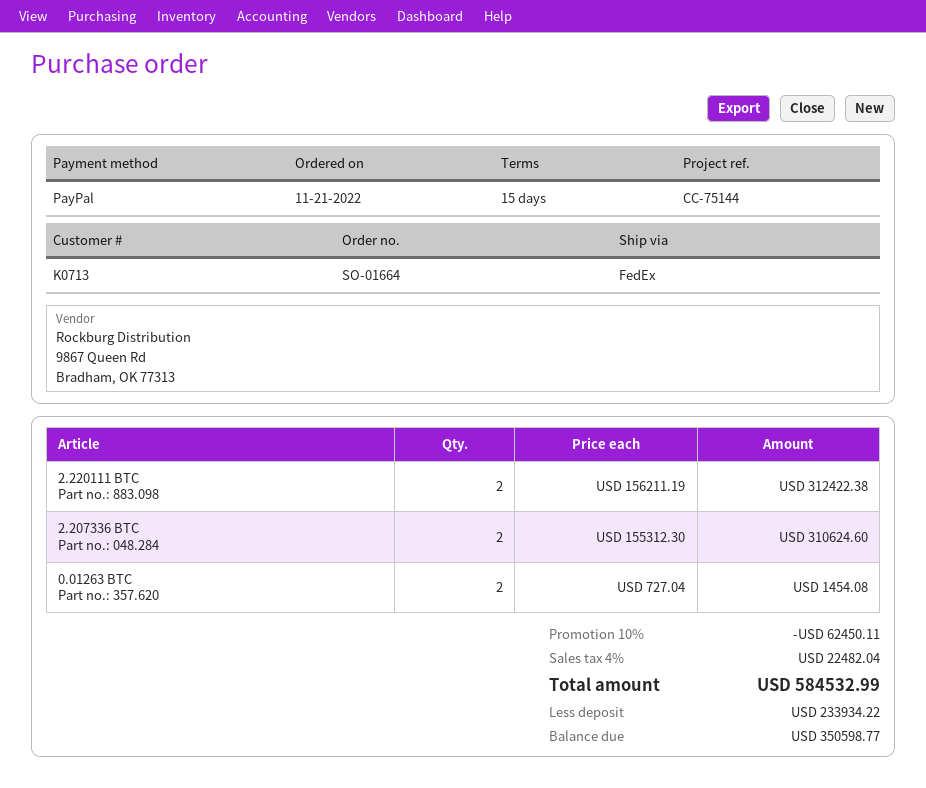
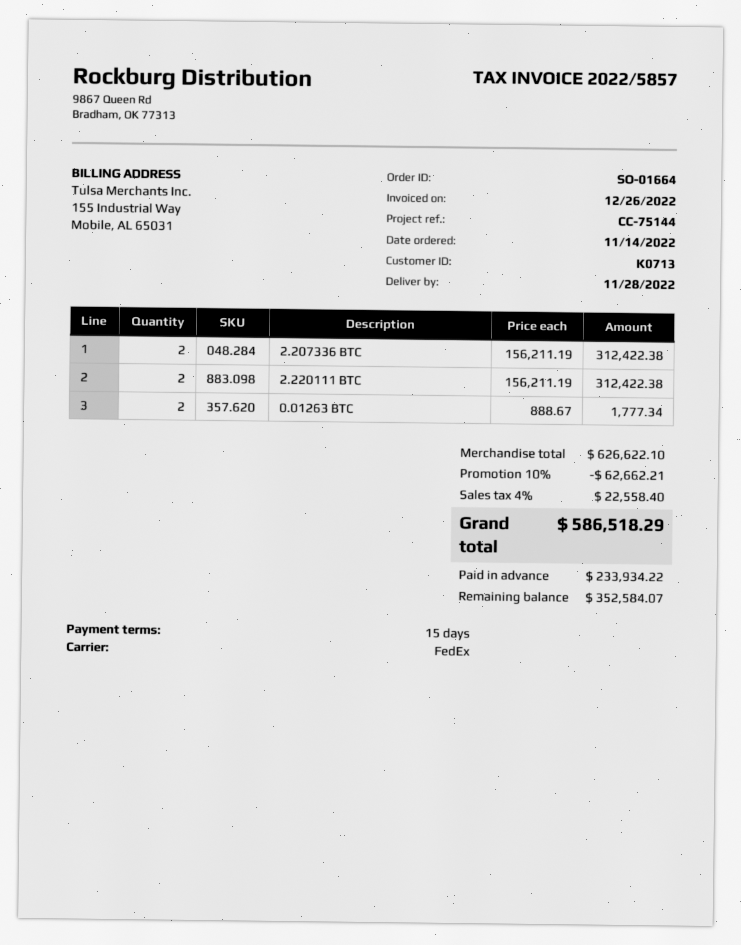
order date: 2022-11-21 -> 2022-11-14
2.207336 BTC: 2 x 155312.30 = 310624.60 -> 2 x 156211.19 = 312422.38
0.01263 BTC: 2 x 727.04 = 1454.08 -> 2 x 888.67 = 1777.34
discount: 10% = 62450.11 -> 10% = 62662.21
tax: 4% = 22482.04 -> 4% = 22558.40
total: 584532.99 -> 586518.29
balance: 350598.77 -> 352584.07

